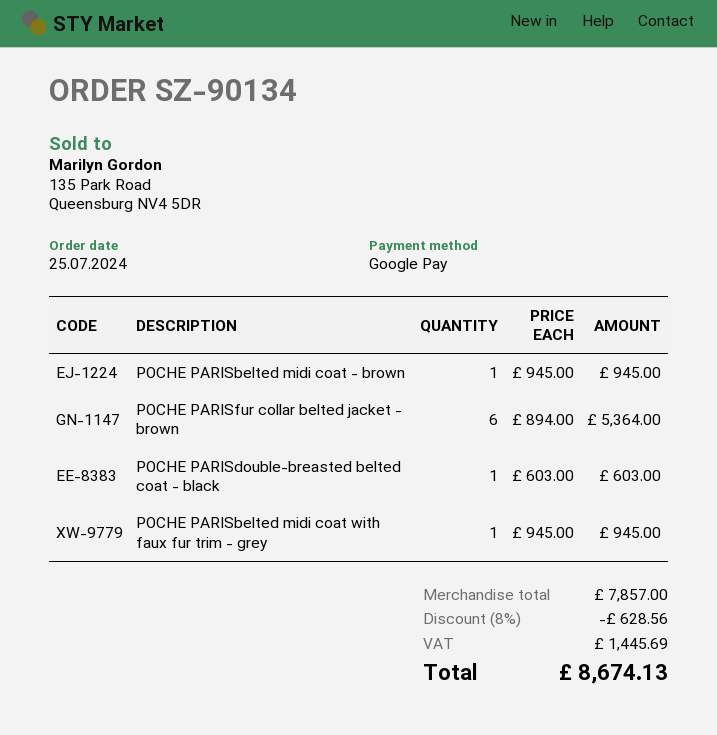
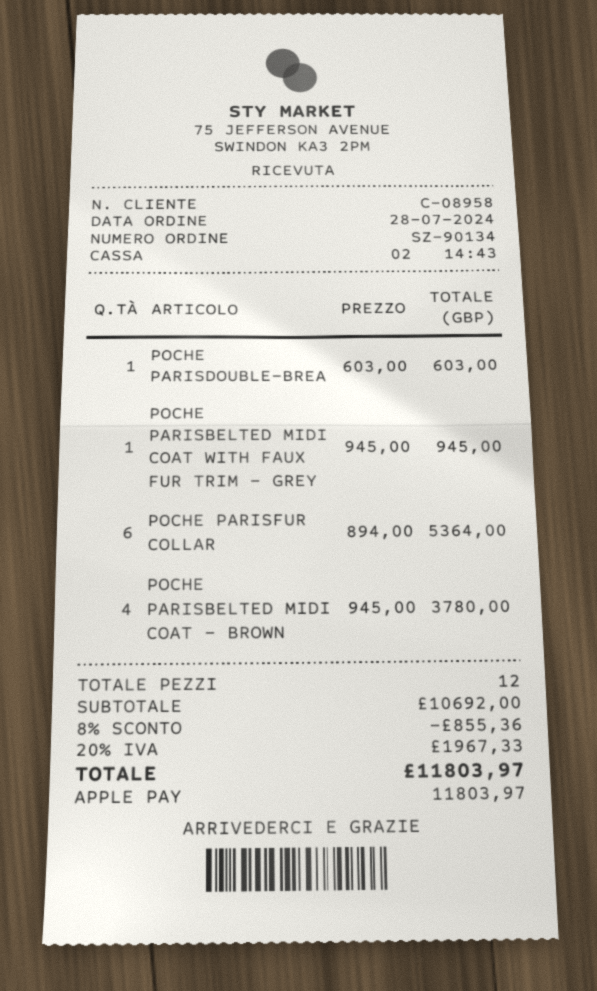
order date: 2024-07-25 -> 2024-07-28
payment method: Google Pay -> Apple Pay
POCHE PARISbelted midi coat - brown: 1 x 945.00 = 945.00 -> 4 x 945.00 = 3780.00
subtotal: 7857.00 -> 10692.00
discount: 8% = 628.56 -> 8% = 855.36
tax: 1445.69 -> 1967.33
total: 8674.13 -> 11803.97

